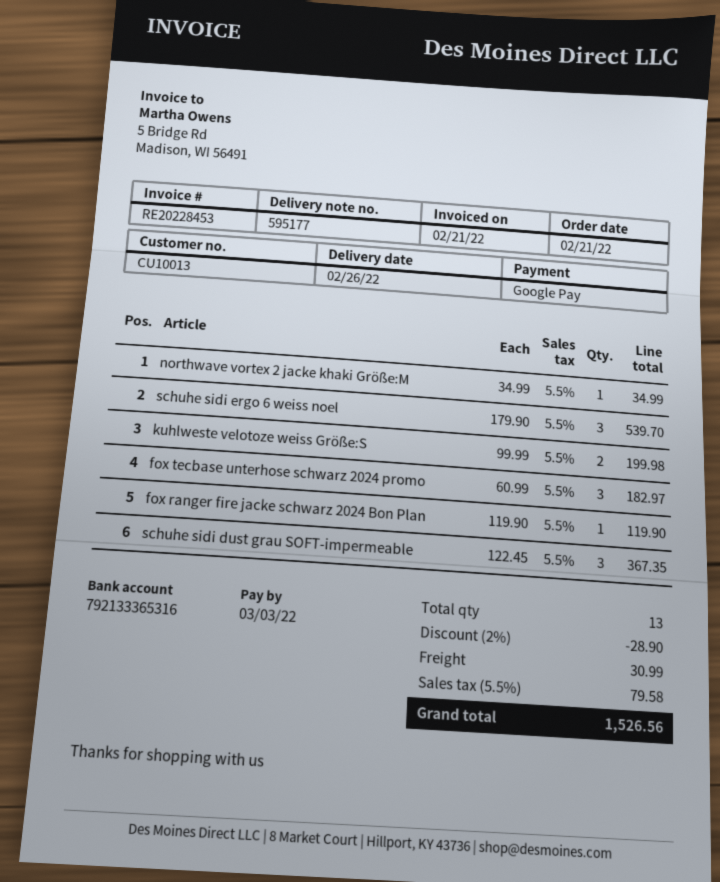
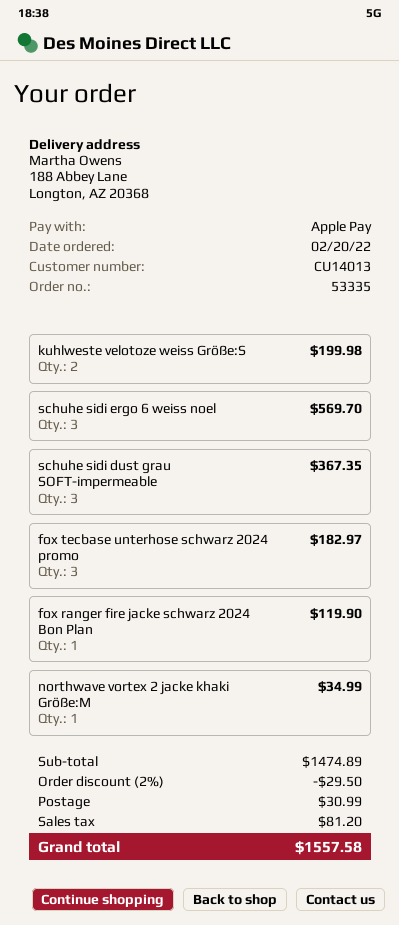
order date: 2022-02-21 -> 2022-02-20
customer number: CU10013 -> CU14013
payment method: Google Pay -> Apple Pay
schuhe sidi ergo 6 weiss noel: 3 for 539.70 -> 3 for 569.70
discount: 2% = 28.90 -> 2% = 29.50
tax: 79.58 -> 81.20
total: 1526.56 -> 1557.58

